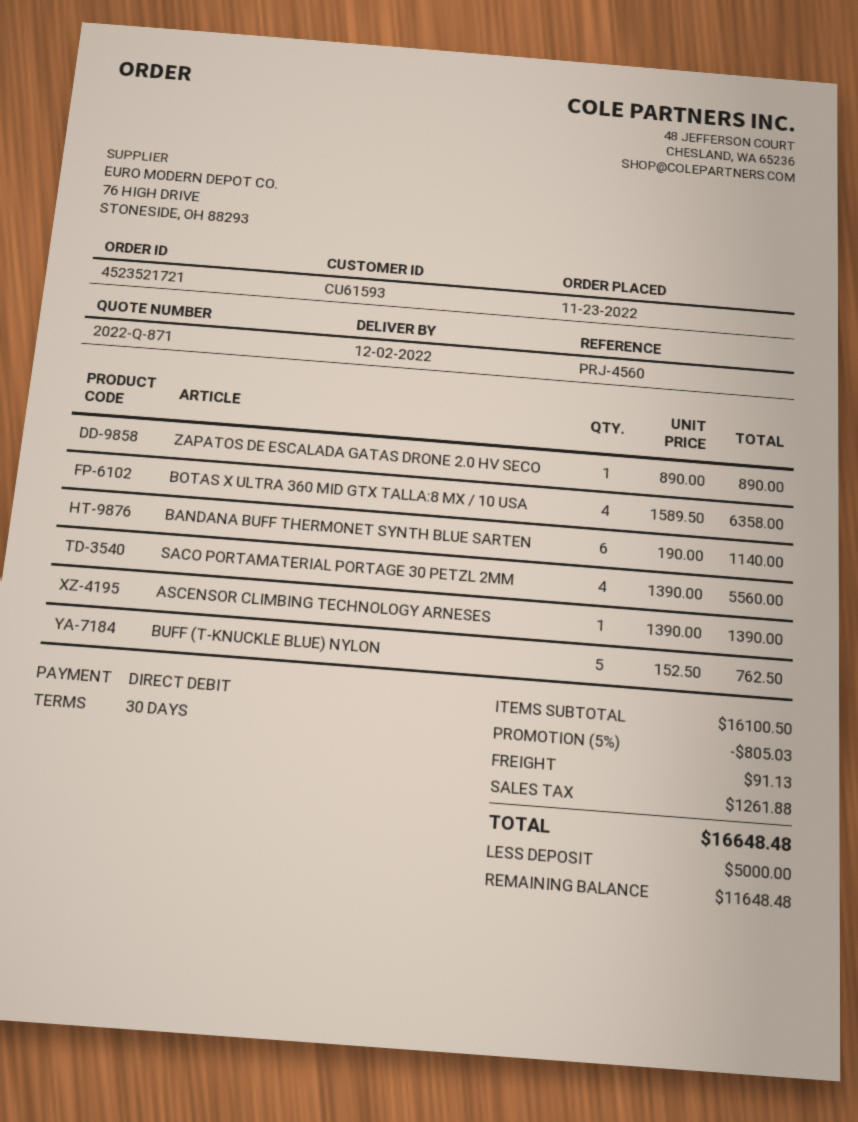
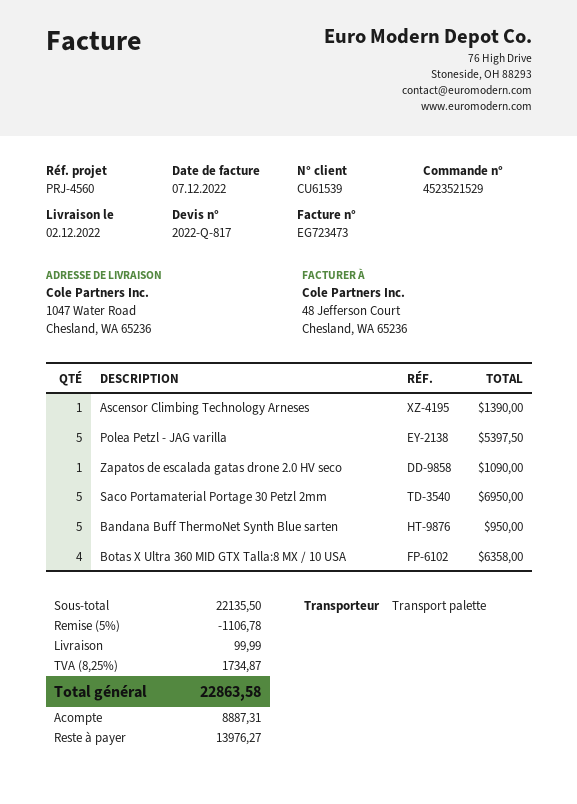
quote number: 2022-Q-871 -> 2022-Q-817
order number: 4523521721 -> 4523521529
customer number: CU61593 -> CU61539
ZAPATOS DE ESCALADA GATAS DRONE 2.0 HV SECO: 1 for 890.00 -> 1 for 1090.00
BANDANA BUFF THERMONET SYNTH BLUE SARTEN: 6 for 1140.00 -> 5 for 950.00
SACO PORTAMATERIAL PORTAGE 30 PETZL 2MM: 4 for 5560.00 -> 5 for 6950.00
BUFF (T-KNUCKLE BLUE) NYLON: 5 for 762.50 -> none
Polea Petzl - JAG varilla: none -> 5 for 5397.50
subtotal: 16100.50 -> 22135.50
discount: 5% = 805.03 -> 5% = 1106.78
shipping: 91.13 -> 99.99
tax: 1261.88 -> 1734.87
total: 16648.48 -> 22863.58
deposit: 5000.00 -> 8887.31
balance: 11648.48 -> 13976.27

